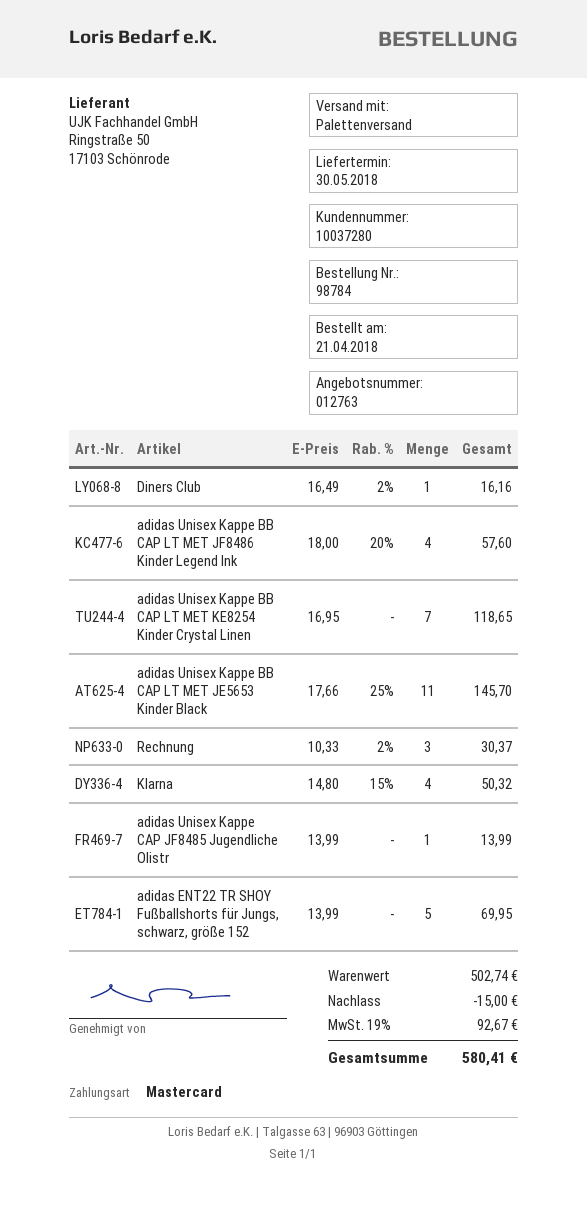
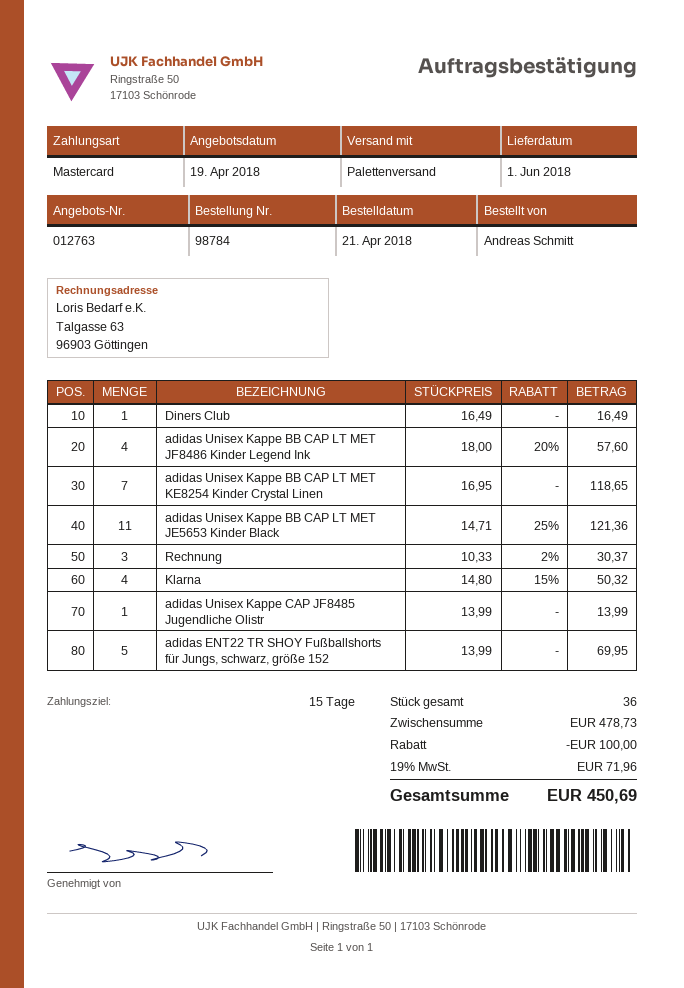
delivery date: 2018-05-30 -> 2018-06-01
Diners Club: 1 x 16.49 - 2% = 16.16 -> 1 x 16.49 = 16.49
adidas Unisex Kappe BB CAP LT MET JE5653 Kinder Black: 11 x 17.66 - 25% = 145.70 -> 11 x 14.71 - 25% = 121.36
subtotal: 502.74 -> 478.73
discount: 15.00 -> 100.00
tax: 19% = 92.67 -> 19% = 71.96
total: 580.41 -> 450.69

